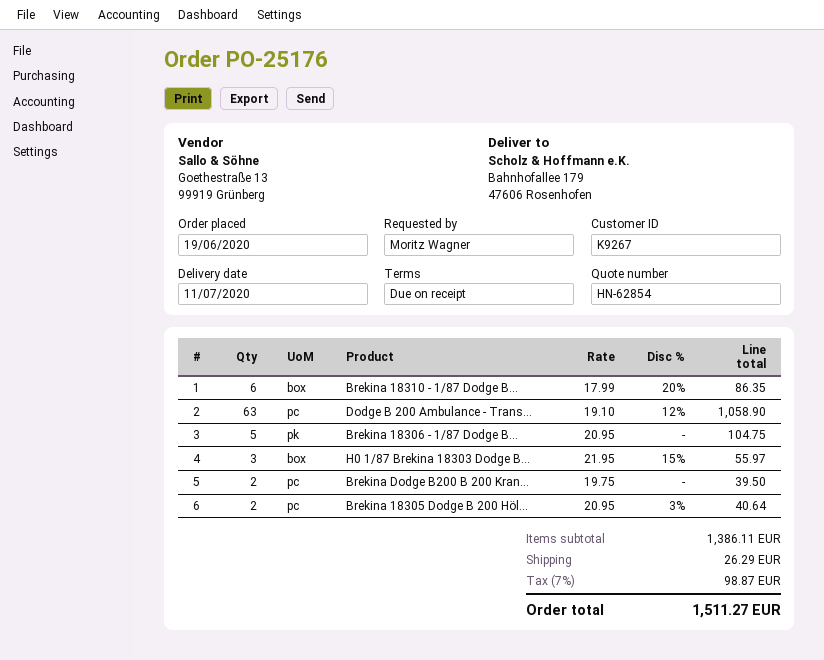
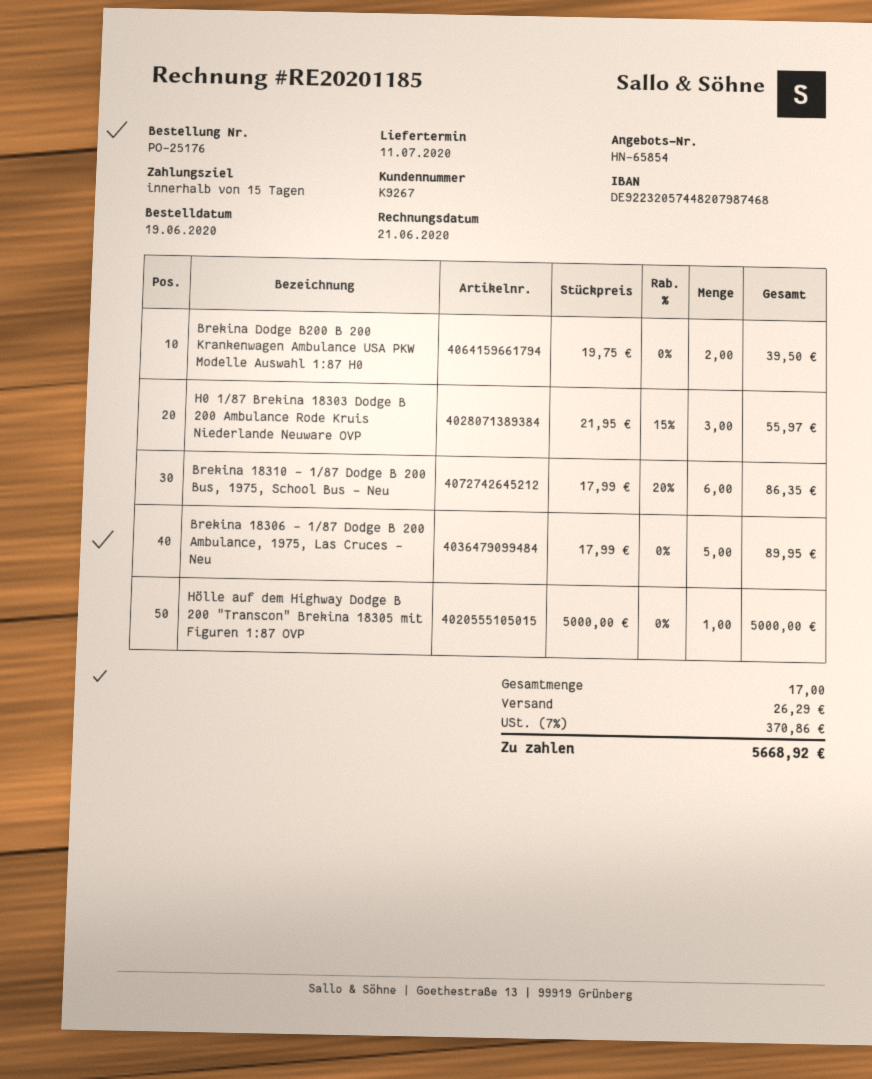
quote number: HN-62854 -> HN-65854
payment terms: on receipt -> 15 days
Dodge B 200 Ambulance - Trans...: 63 x 19.10 - 12% = 1058.90 -> none
Brekina 18306 - 1/87 Dodge B...: 5 x 20.95 = 104.75 -> 5 x 17.99 = 89.95
Brekina 18305 Dodge B 200 Höl...: 2 x 20.95 - 3% = 40.64 -> none
Hölle auf dem Highway Dodge B 200 "Transcon" Brekina 18305 mit Figuren 1:87 OVP: none -> 1 x 5000.00 = 5000.00
tax: 7% = 98.87 -> 7% = 370.86
total: 1511.27 -> 5668.92

